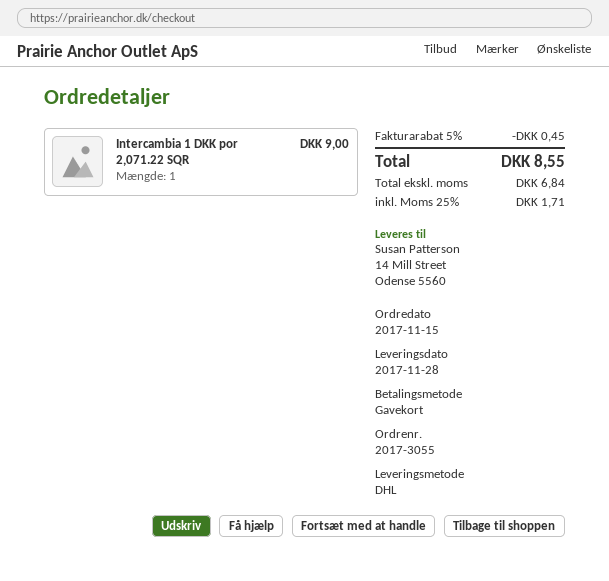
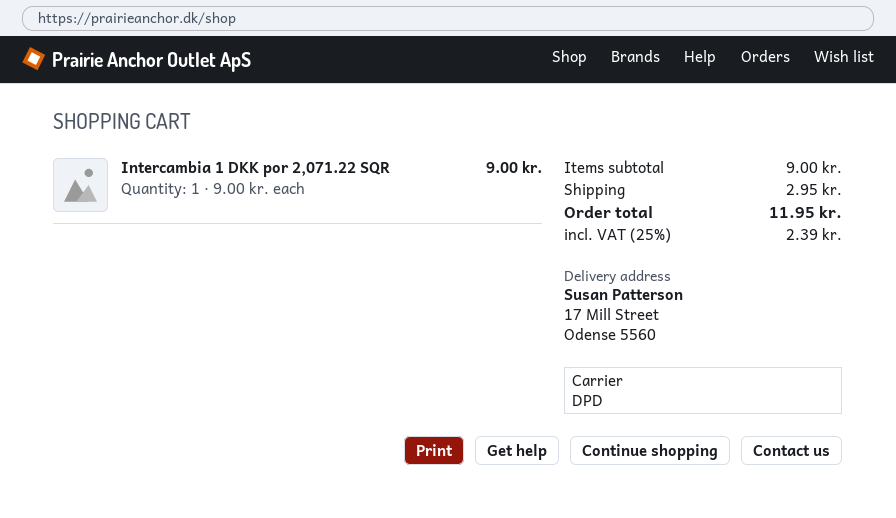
shipping method: DHL -> DPD
ship to: 14 Mill Street, Odense 5560 -> 17 Mill Street, Odense 5560
discount: 5% = 0.45 -> none
shipping: none -> 2.95
tax: 25% = 1.71 -> 25% = 2.39
total: 8.55 -> 11.95

